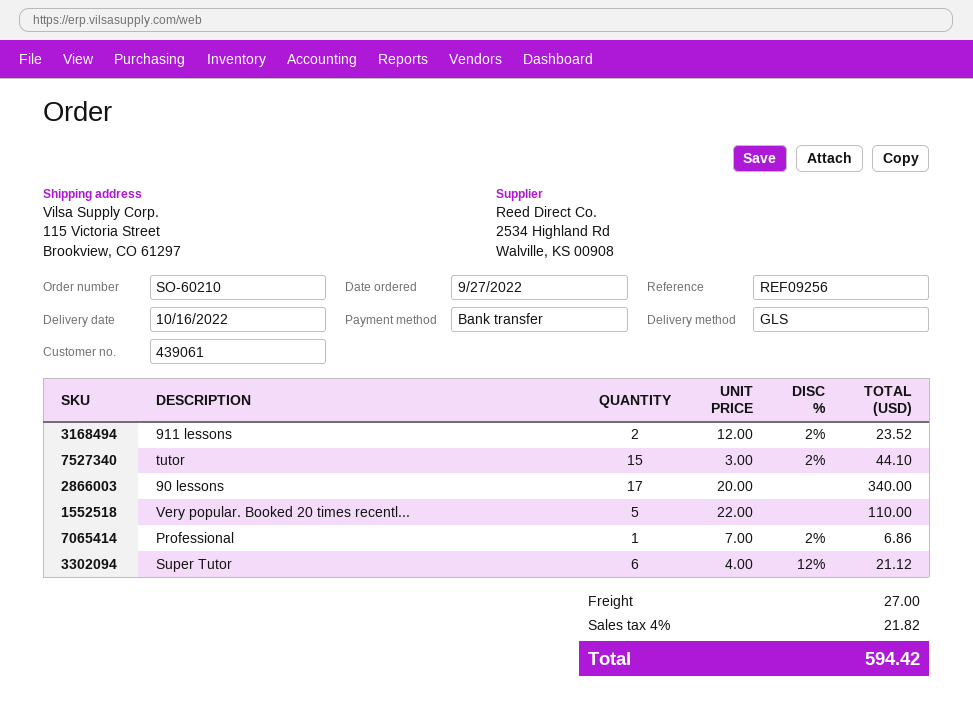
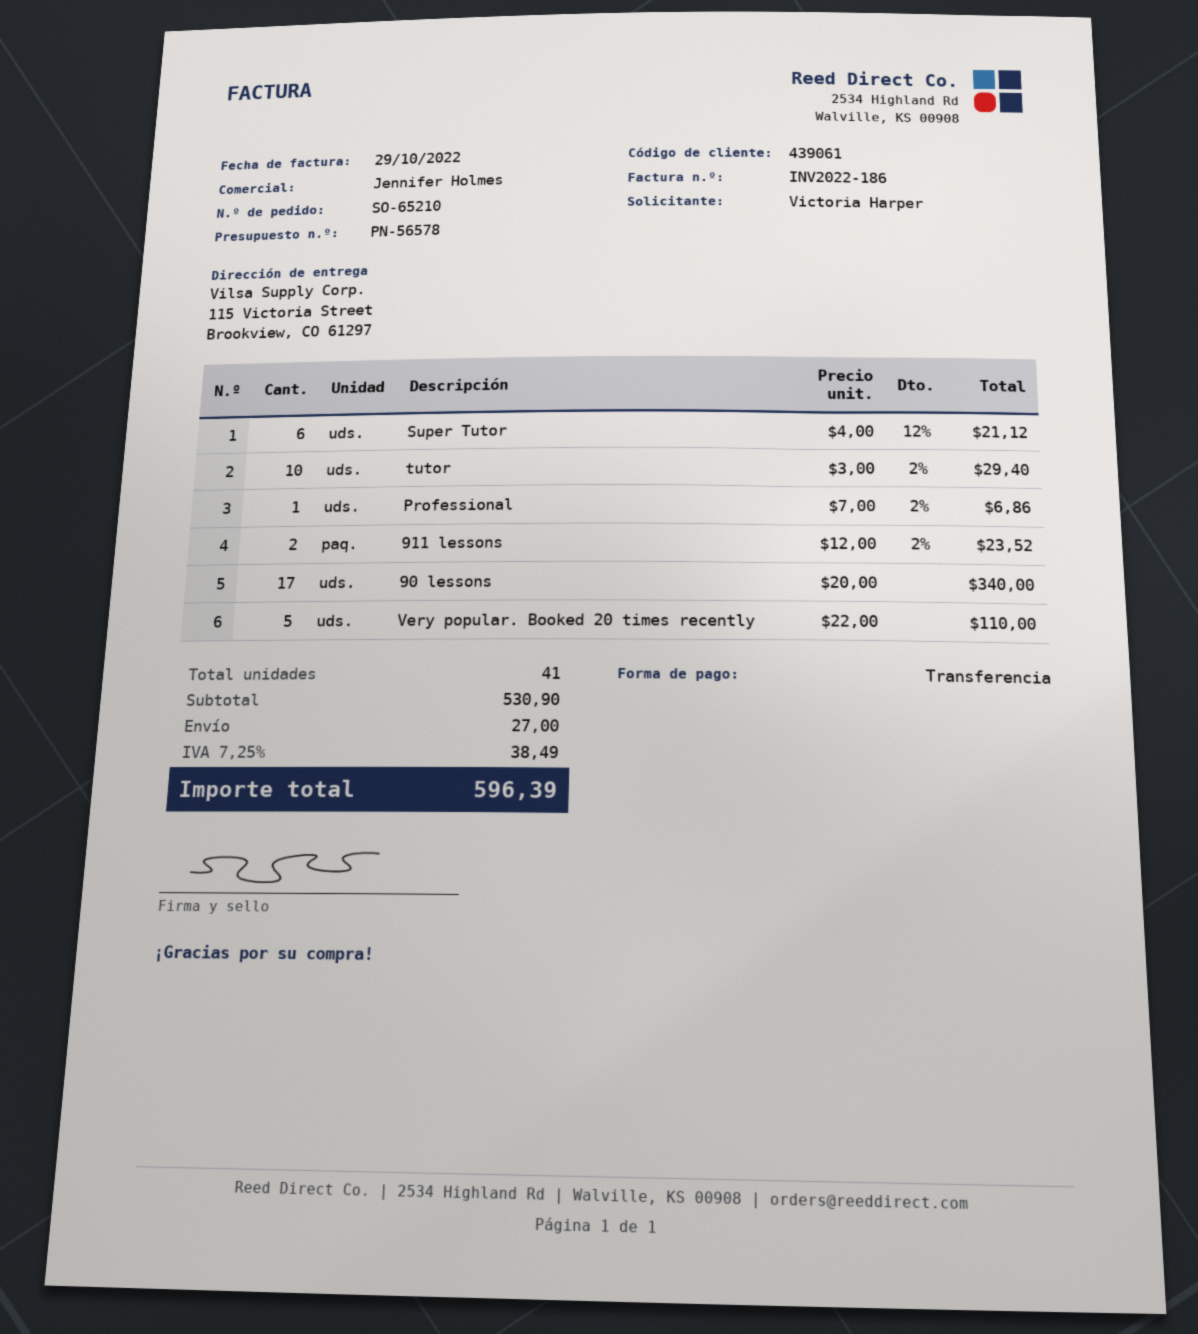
order number: SO-60210 -> SO-65210
tutor: 15 x 3.00 - 2% = 44.10 -> 10 x 3.00 - 2% = 29.40
tax: 4% = 21.82 -> 7.25% = 38.49
total: 594.42 -> 596.39

